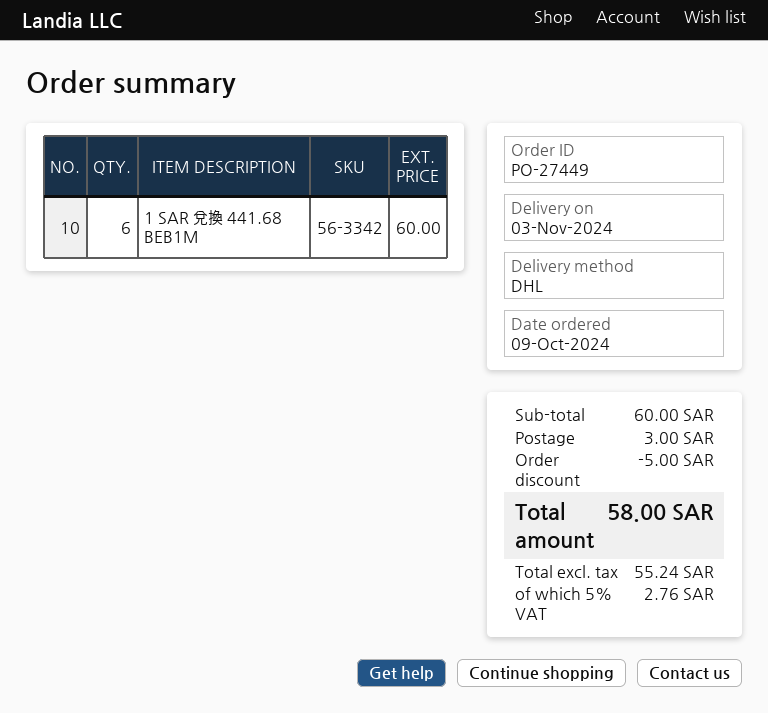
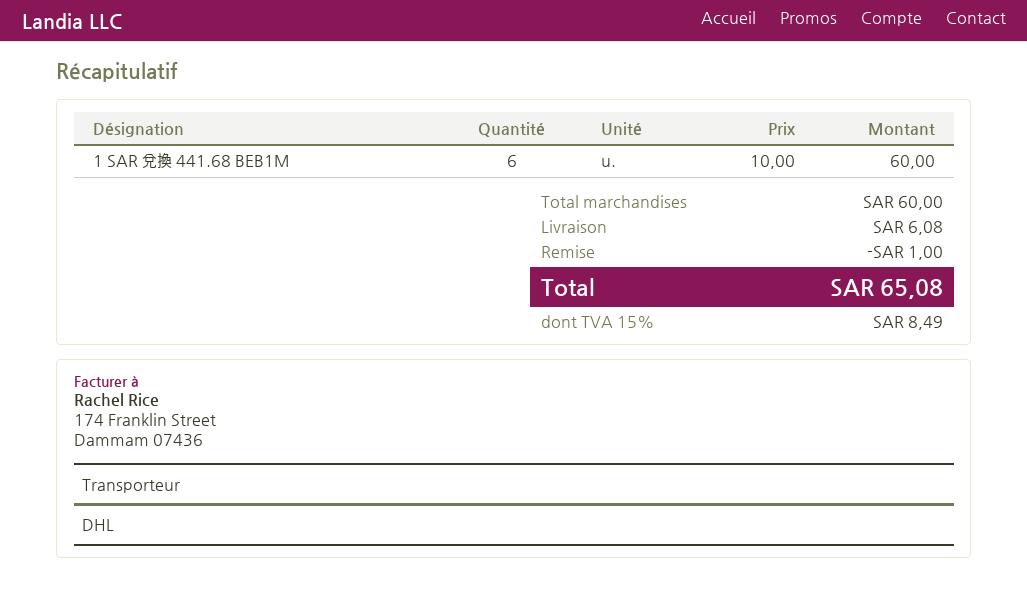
discount: 5.00 -> 1.00
shipping: 3.00 -> 6.08
tax: 5% = 2.76 -> 15% = 8.49
total: 58.00 -> 65.08

